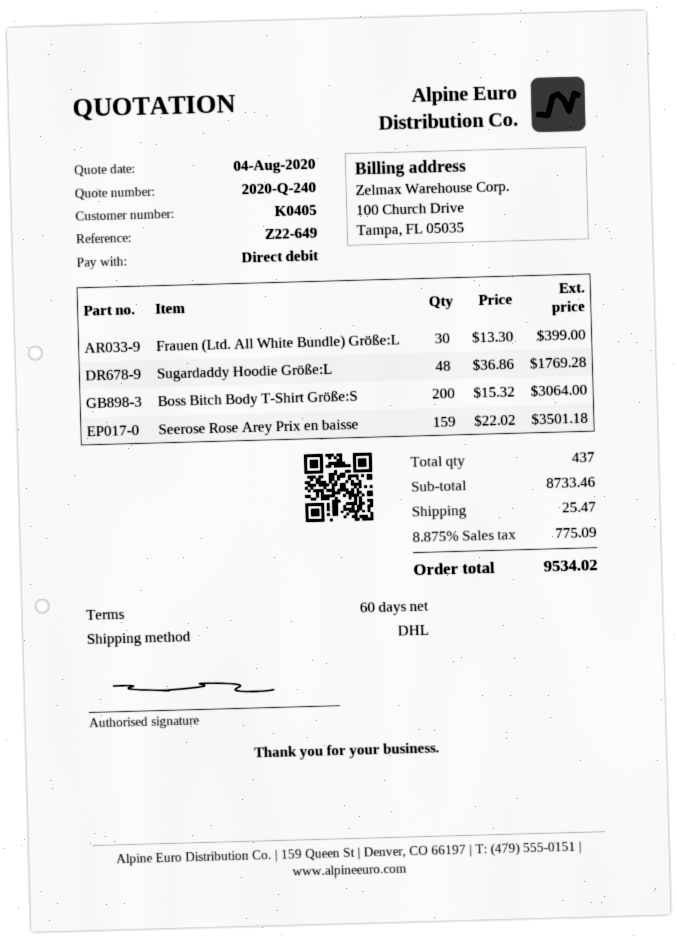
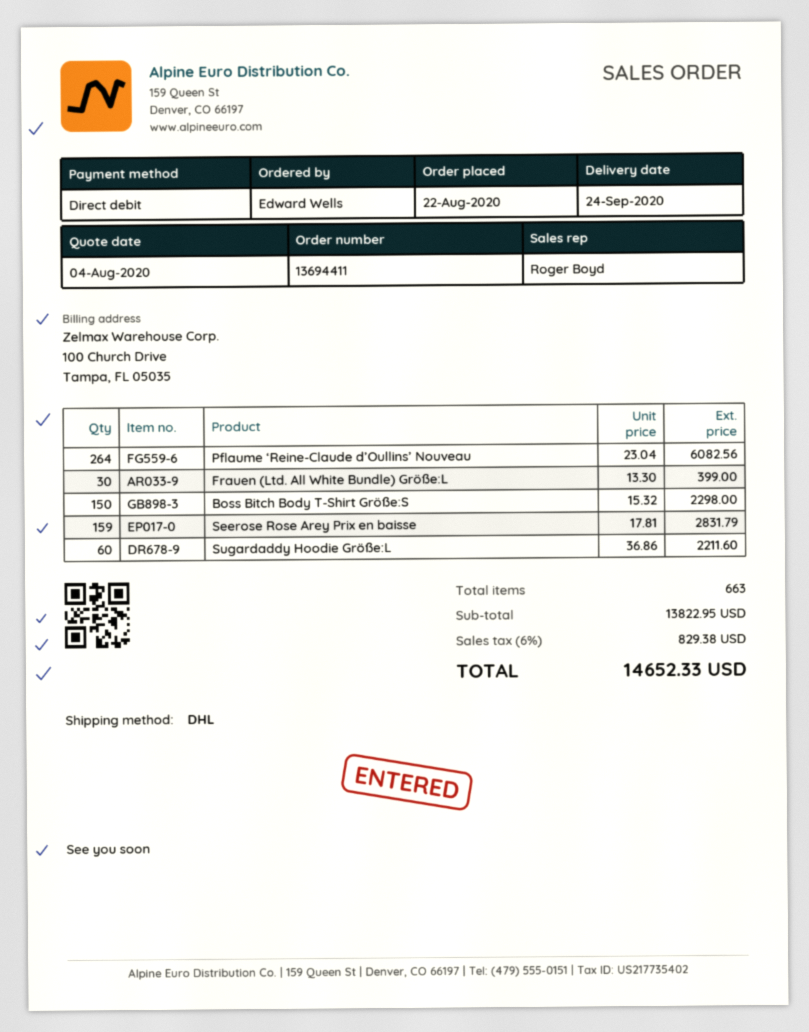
Sugardaddy Hoodie Größe:L: 48 x 36.86 = 1769.28 -> 60 x 36.86 = 2211.60
Boss Bitch Body T-Shirt Größe:S: 200 x 15.32 = 3064.00 -> 150 x 15.32 = 2298.00
Seerose Rose Arey Prix en baisse: 159 x 22.02 = 3501.18 -> 159 x 17.81 = 2831.79
Pflaume ‘Reine-Claude d’Oullins’ Nouveau: none -> 264 x 23.04 = 6082.56
total quantity: 437 -> 663
subtotal: 8733.46 -> 13822.95
shipping: 25.47 -> none
tax: 8.875% = 775.09 -> 6% = 829.38
total: 9534.02 -> 14652.33

